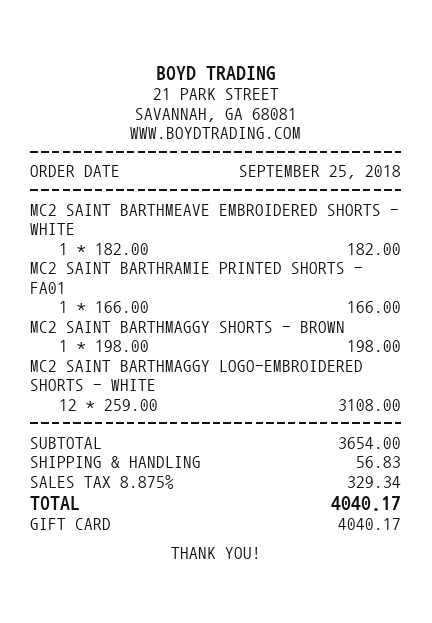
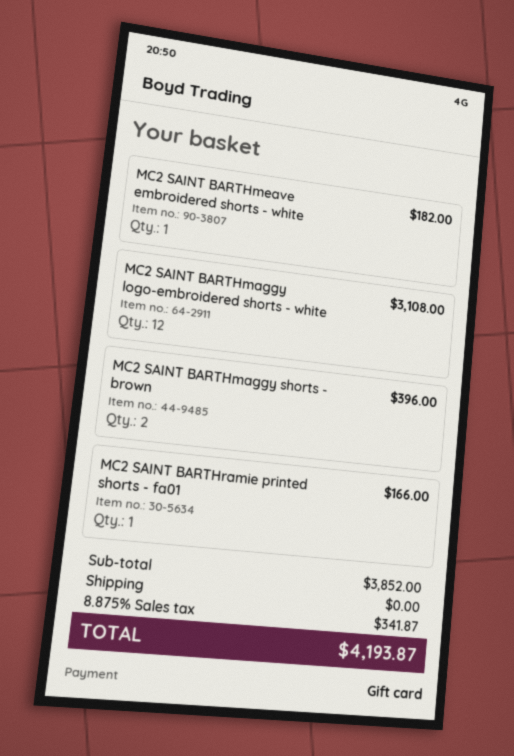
MC2 SAINT BARTHMAGGY SHORTS - BROWN: 1 for 198.00 -> 2 for 396.00
subtotal: 3654.00 -> 3852.00
shipping: 56.83 -> 0.00
tax: 8.875% = 329.34 -> 8.875% = 341.87
total: 4040.17 -> 4193.87

